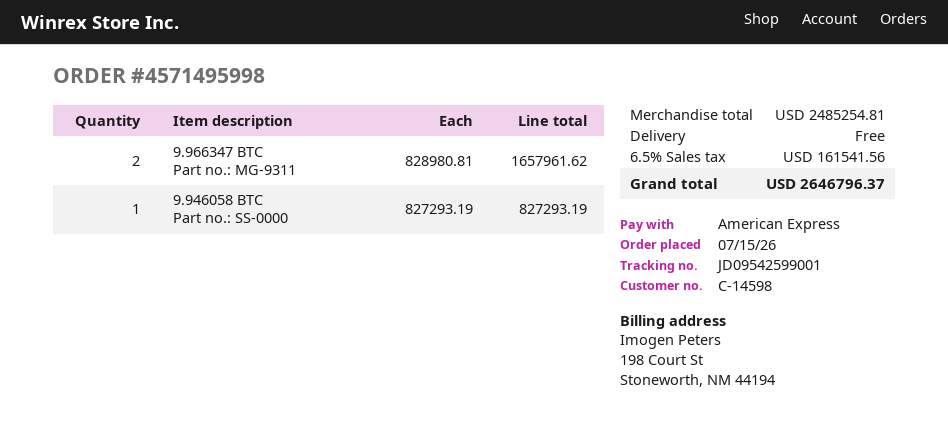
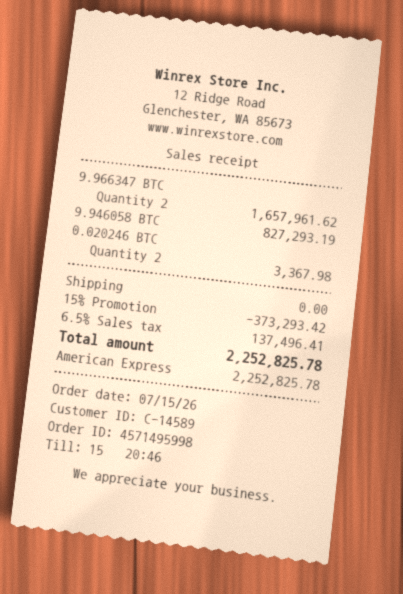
customer number: C-14598 -> C-14589
0.020246 BTC: none -> 2 for 3367.98
discount: none -> 15% = 373293.42
tax: 6.5% = 161541.56 -> 6.5% = 137496.41
total: 2646796.37 -> 2252825.78

